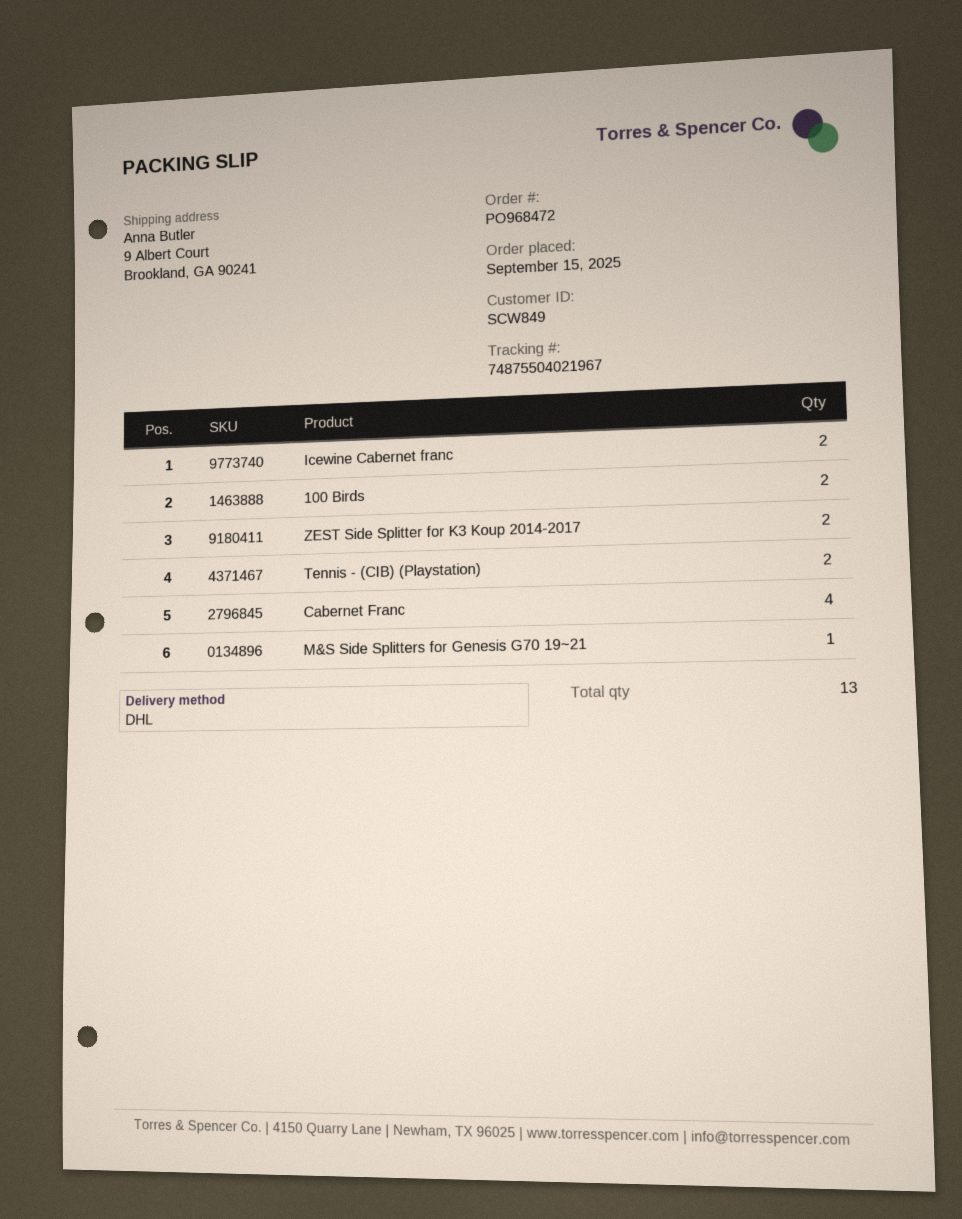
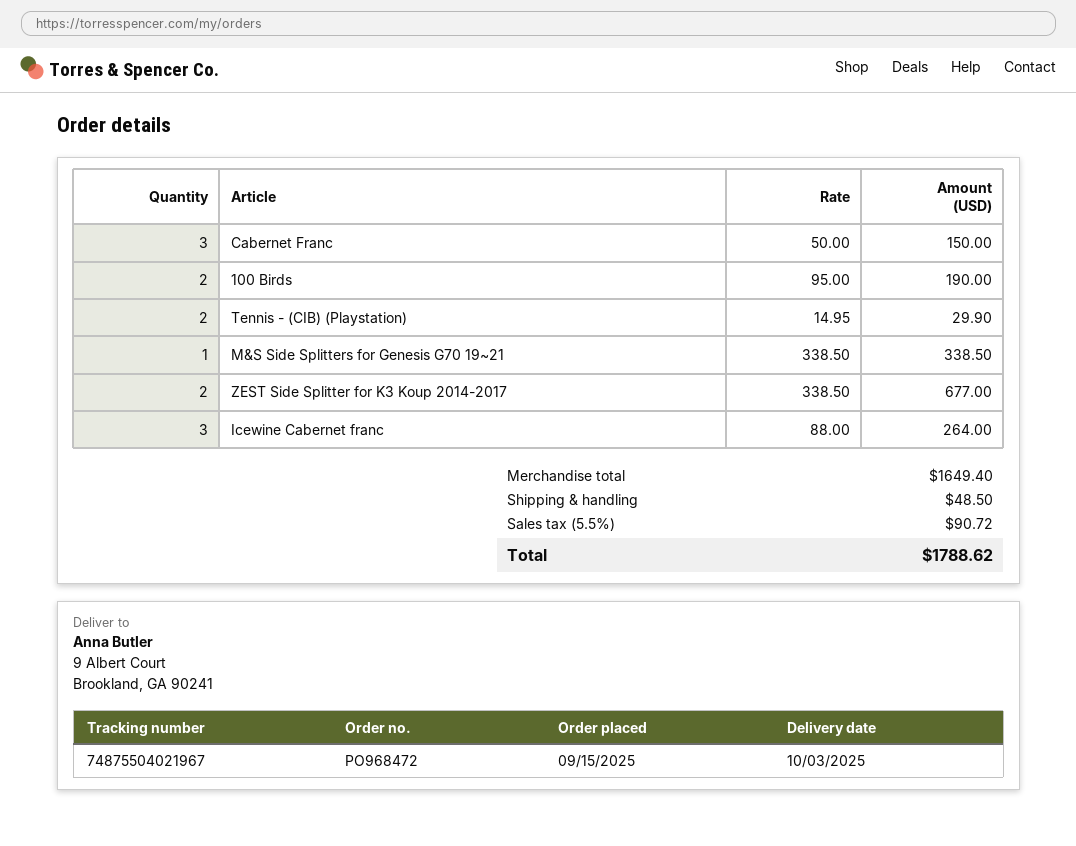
Icewine Cabernet franc: 2 -> 3
Cabernet Franc: 4 -> 3

